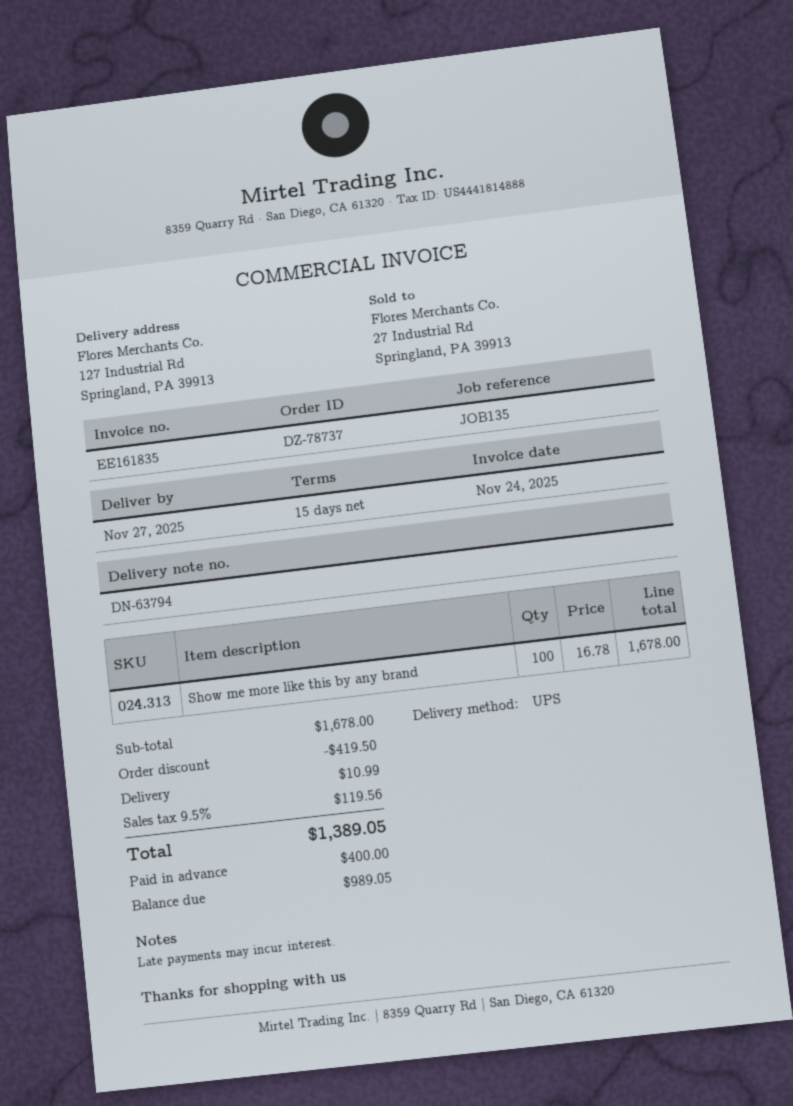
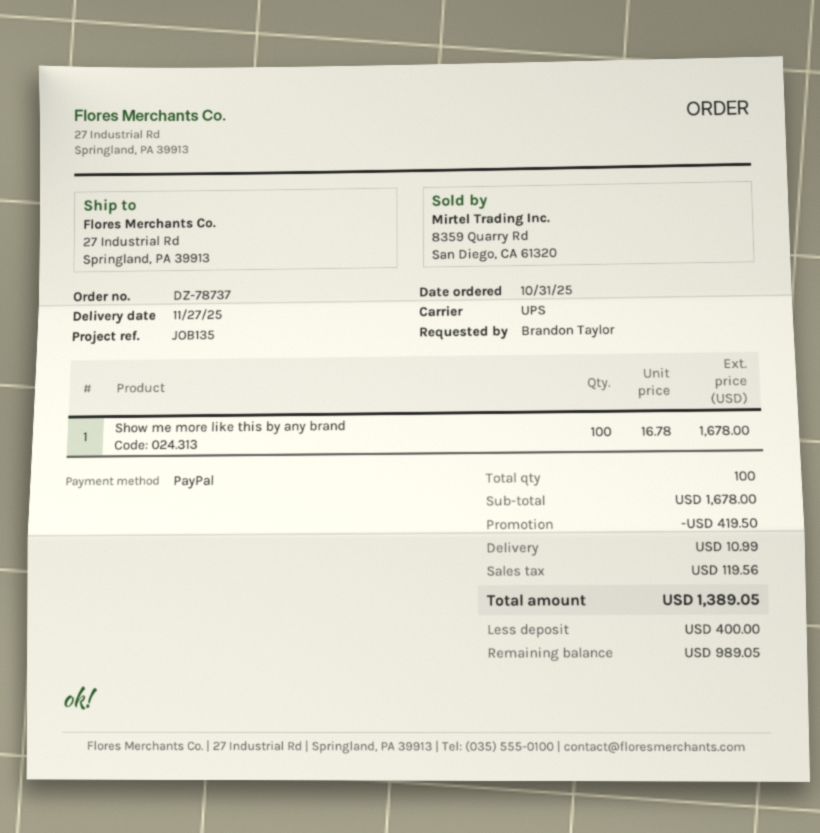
ship to: 127 Industrial Rd, Springland, PA 39913 -> 27 Industrial Rd, Springland, PA 39913

